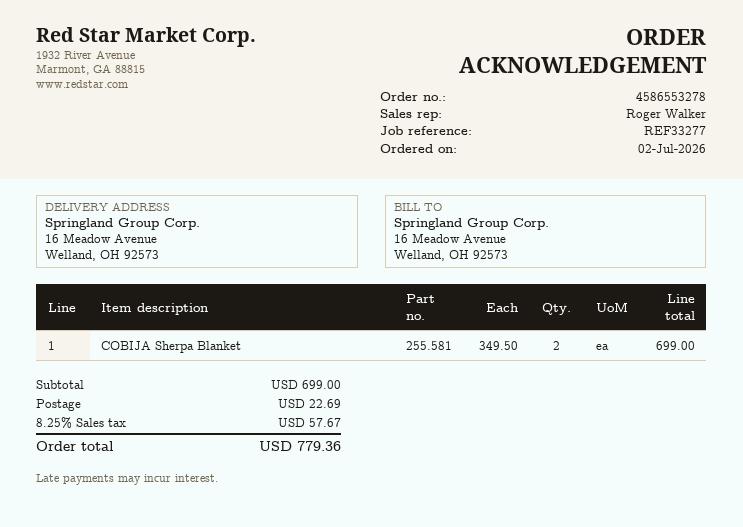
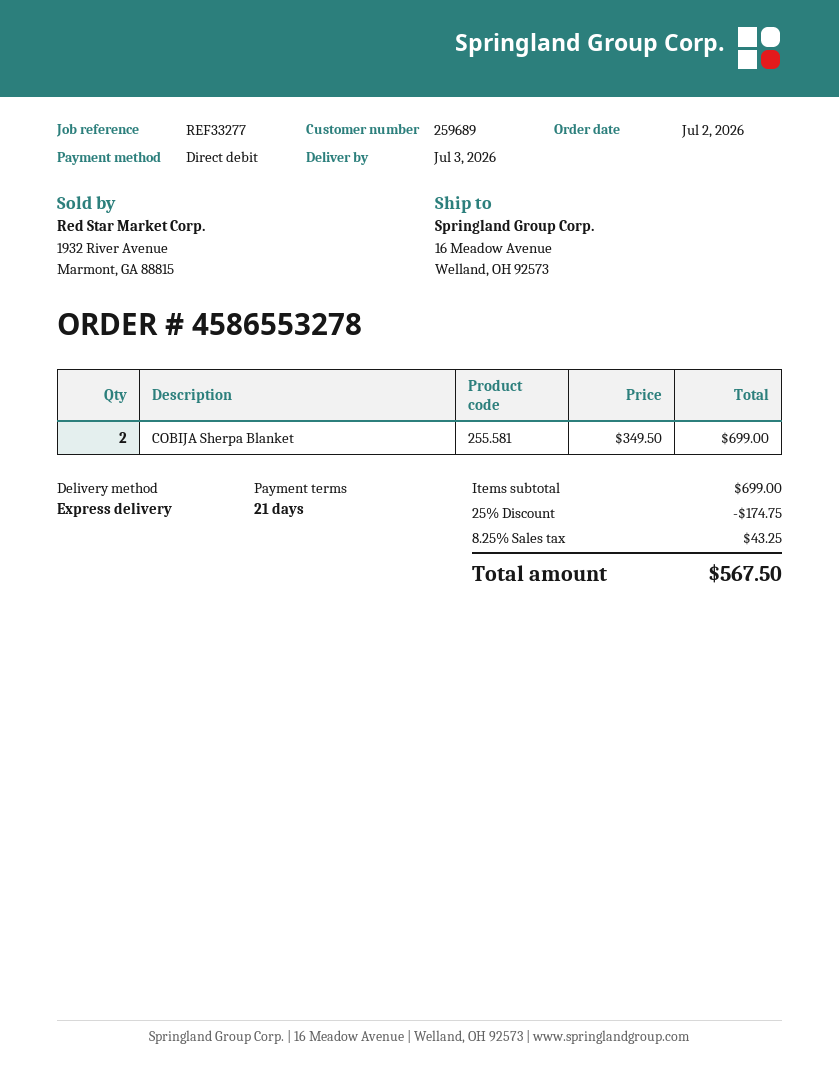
discount: none -> 25% = 174.75
shipping: 22.69 -> none
tax: 8.25% = 57.67 -> 8.25% = 43.25
total: 779.36 -> 567.50

